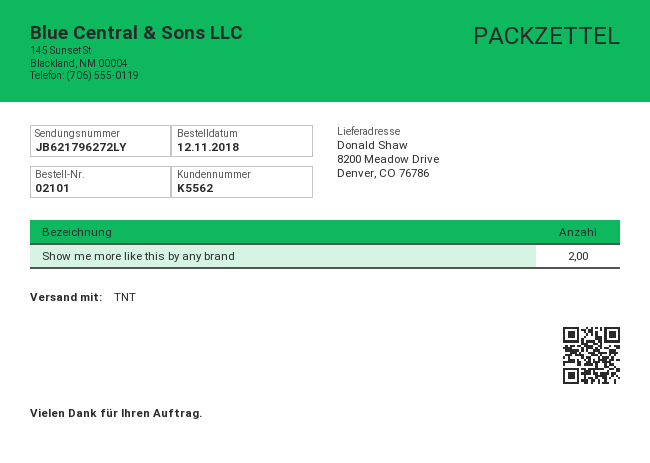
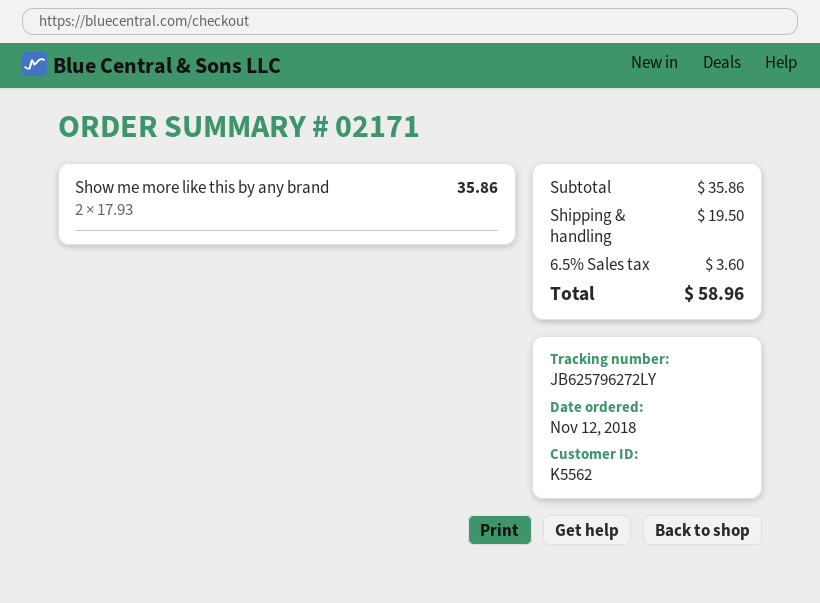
order number: 02101 -> 02171
tracking number: JB621796272LY -> JB625796272LY

